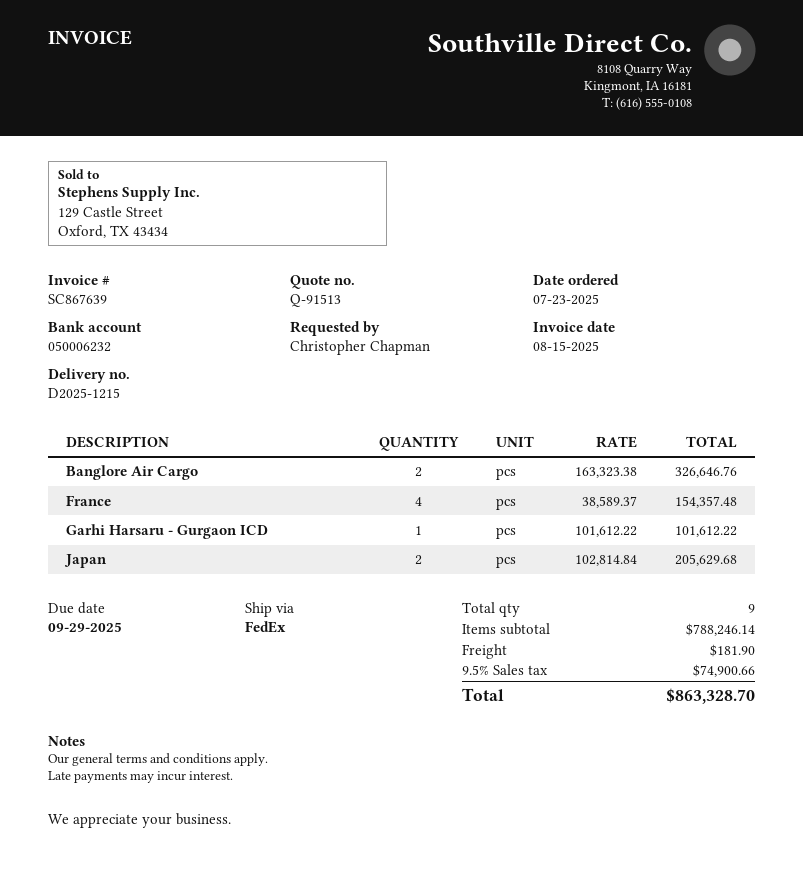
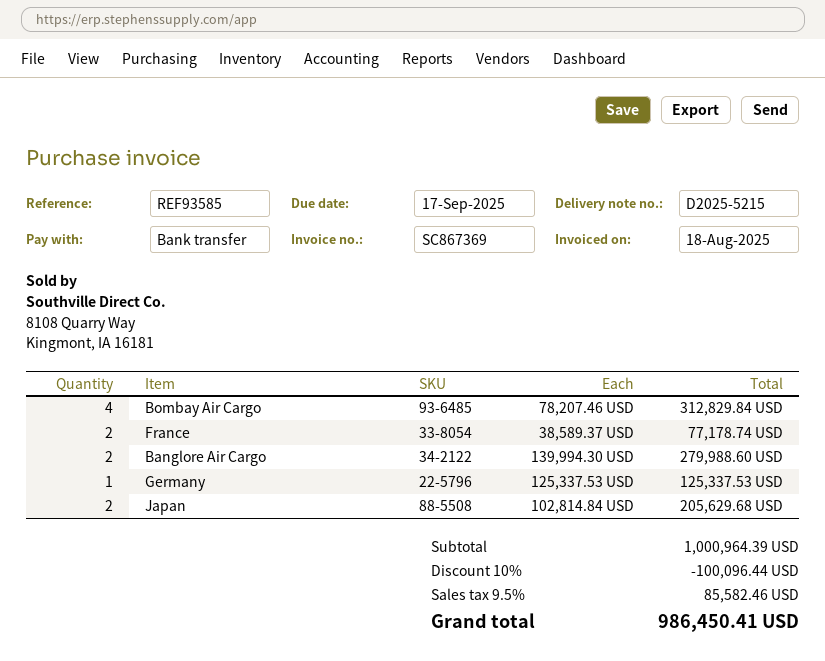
delivery note number: D2025-1215 -> D2025-5215
invoice number: SC867639 -> SC867369
invoice date: 2025-08-15 -> 2025-08-18
due date: 2025-09-29 -> 2025-09-17
Banglore Air Cargo: 2 x 163323.38 = 326646.76 -> 2 x 139994.30 = 279988.60
France: 4 x 38589.37 = 154357.48 -> 2 x 38589.37 = 77178.74
Garhi Harsaru - Gurgaon ICD: 1 x 101612.22 = 101612.22 -> none
Bombay Air Cargo: none -> 4 x 78207.46 = 312829.84
Germany: none -> 1 x 125337.53 = 125337.53
subtotal: 788246.14 -> 1000964.39
discount: none -> 10% = 100096.44
shipping: 181.90 -> none
tax: 9.5% = 74900.66 -> 9.5% = 85582.46
total: 863328.70 -> 986450.41

